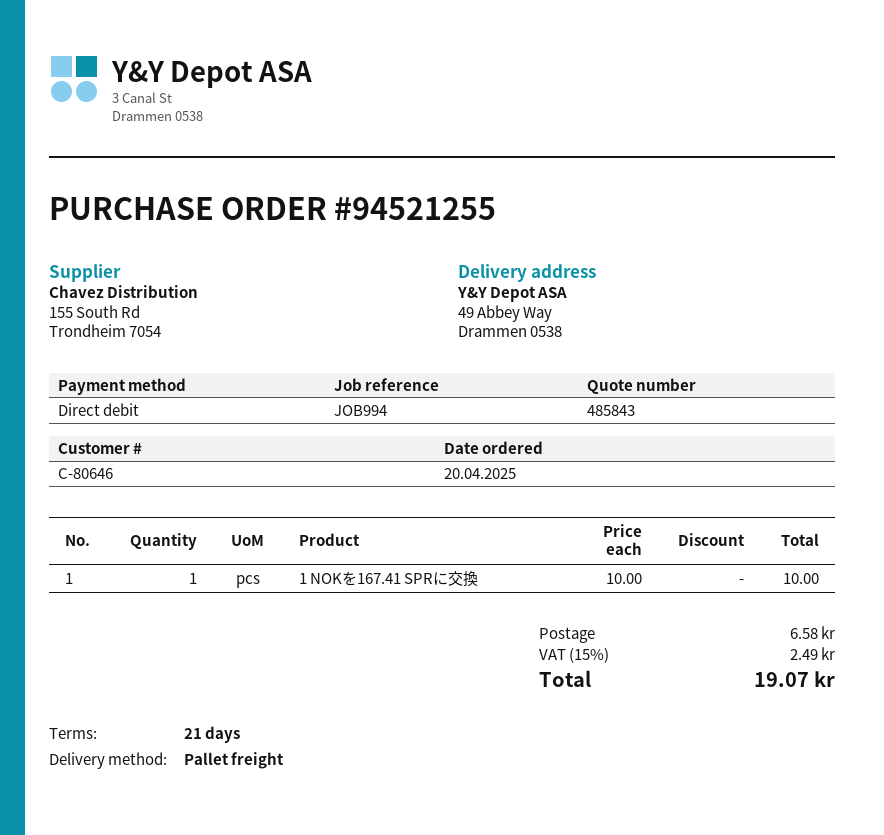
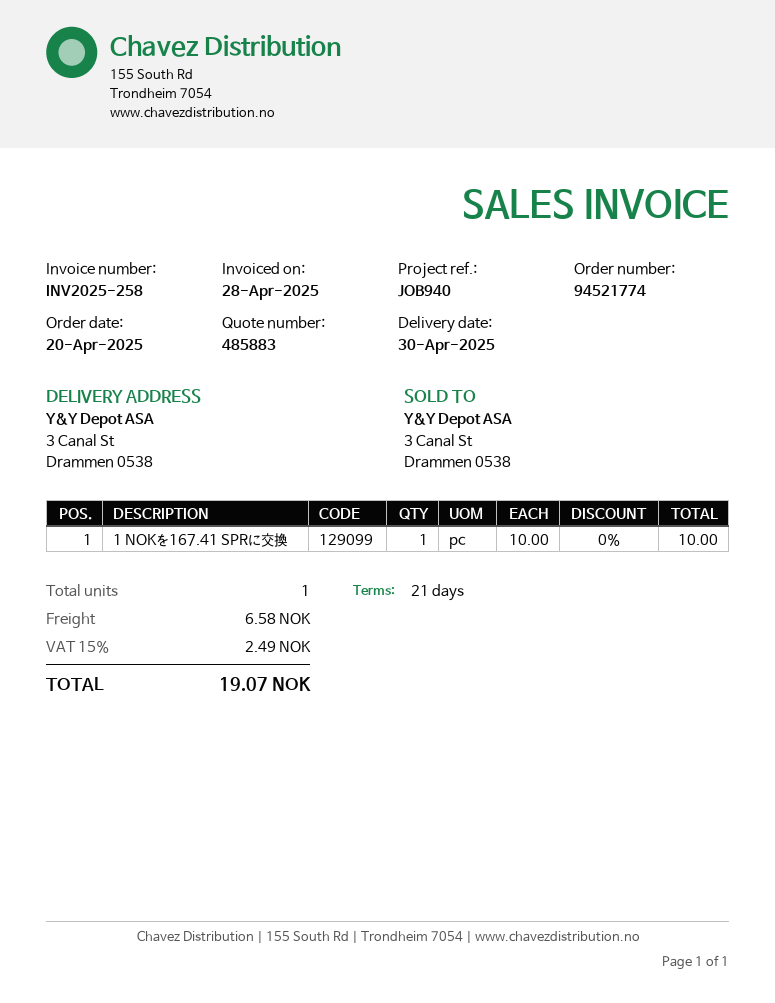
quote number: 485843 -> 485883
order number: 94521255 -> 94521774
reference: JOB994 -> JOB940
ship to: 49 Abbey Way, Drammen 0538 -> 3 Canal St, Drammen 0538

